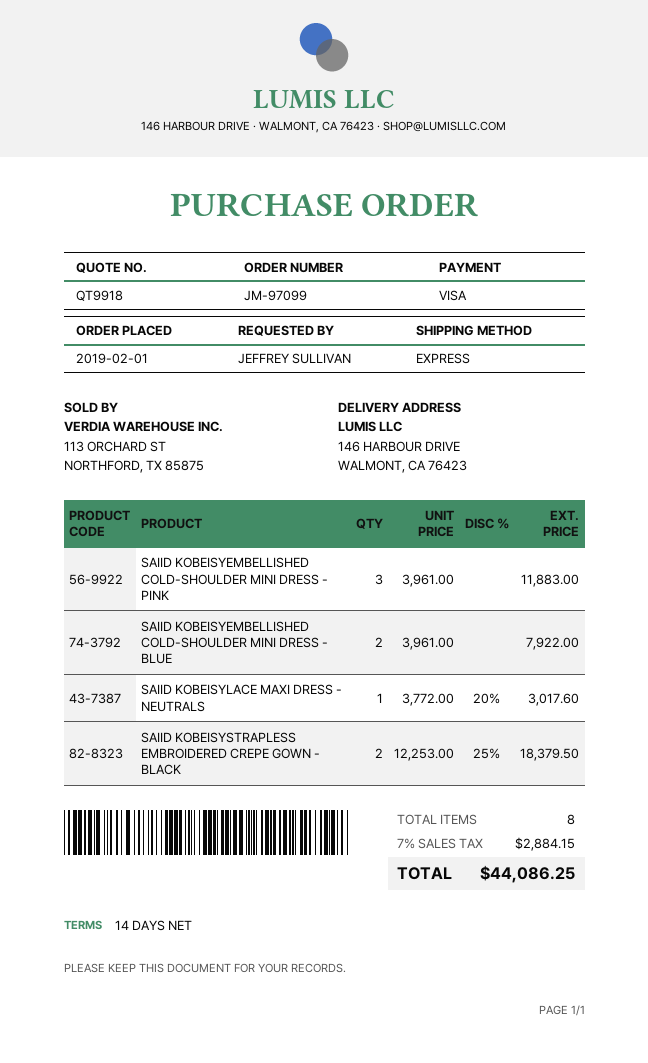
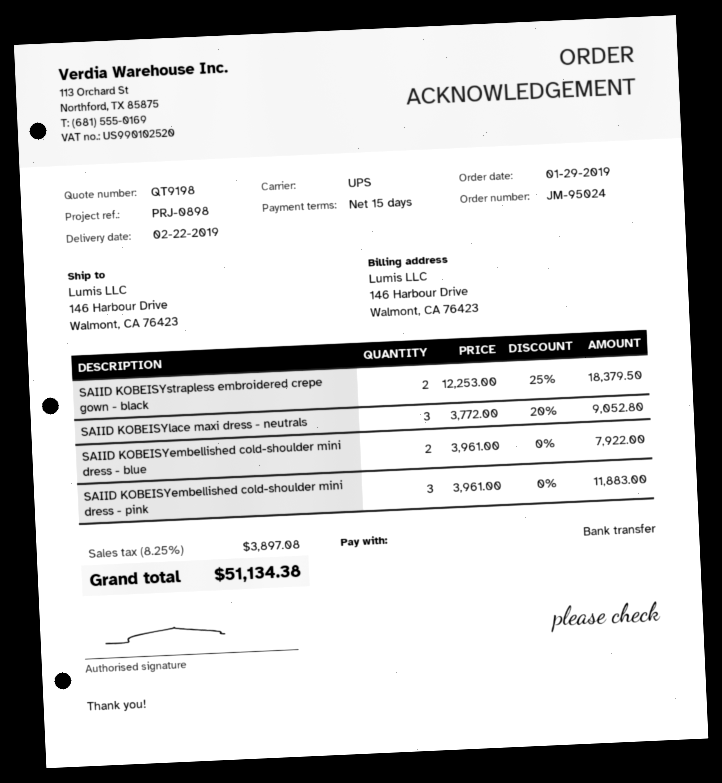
quote number: QT9918 -> QT9198
order number: JM-97099 -> JM-95024
order date: 2019-02-01 -> 2019-01-29
payment terms: 14 days -> 15 days
payment method: Visa -> bank transfer
shipping method: express -> UPS
SAIID KOBEISYLACE MAXI DRESS - NEUTRALS: 1 x 3772.00 - 20% = 3017.60 -> 3 x 3772.00 - 20% = 9052.80
tax: 7% = 2884.15 -> 8.25% = 3897.08
total: 44086.25 -> 51134.38

